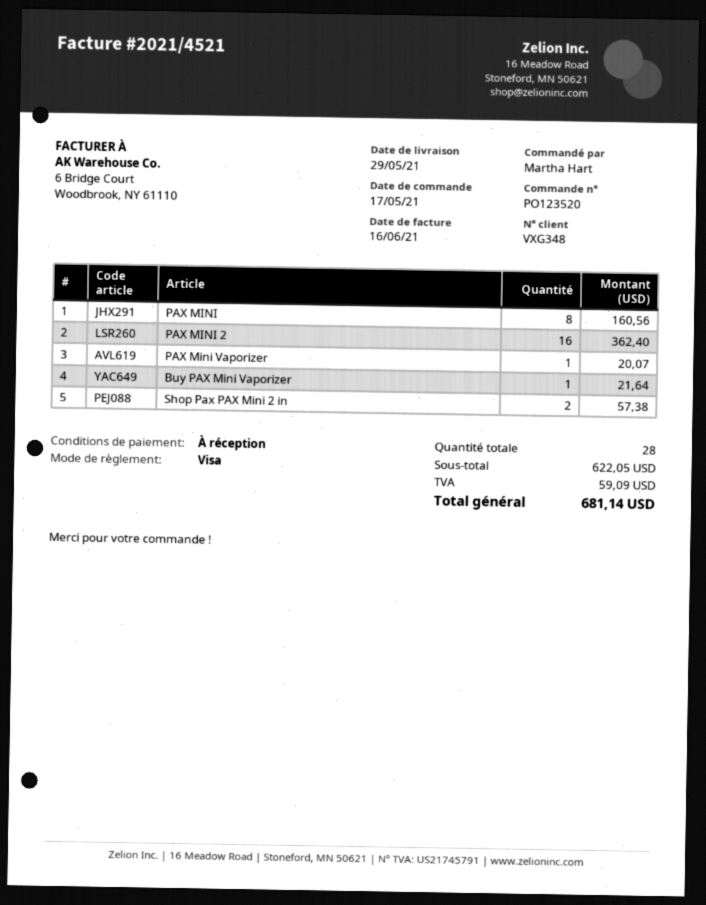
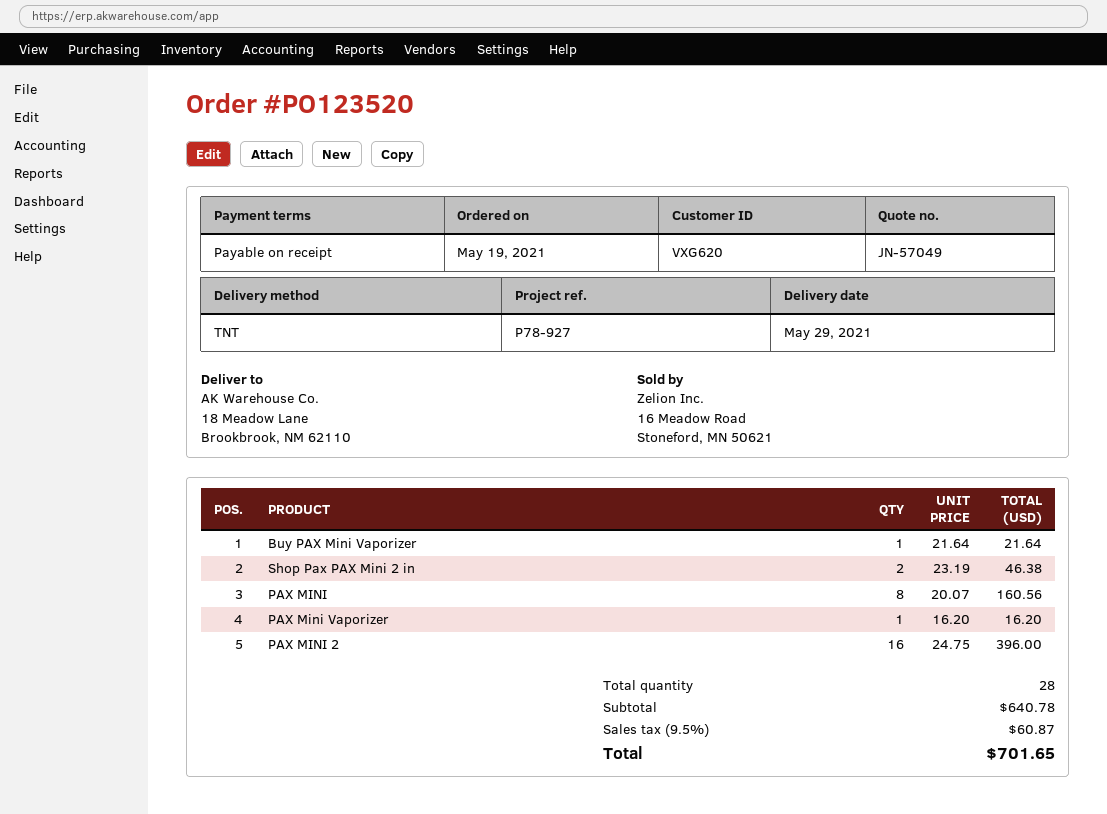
order date: 2021-05-17 -> 2021-05-19
customer number: VXG348 -> VXG620
PAX MINI 2: 16 for 362.40 -> 16 for 396.00
PAX Mini Vaporizer: 1 for 20.07 -> 1 for 16.20
Shop Pax PAX Mini 2 in: 2 for 57.38 -> 2 for 46.38
subtotal: 622.05 -> 640.78
tax: 59.09 -> 60.87
total: 681.14 -> 701.65

